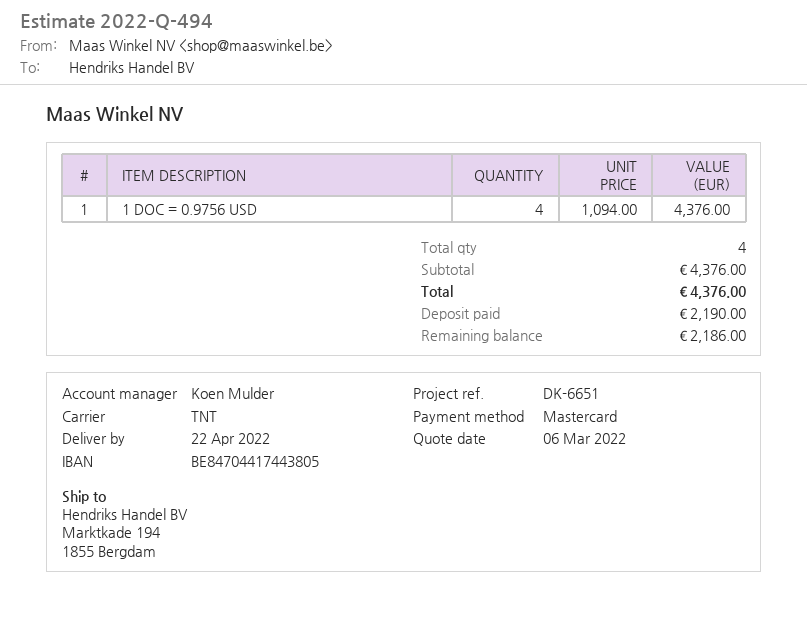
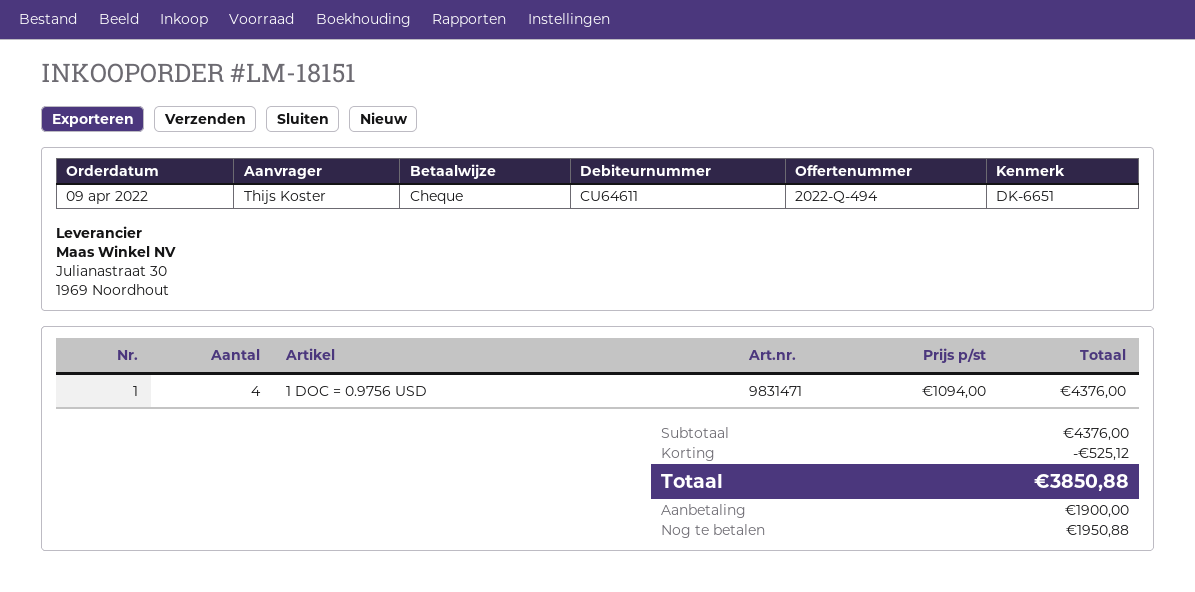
payment method: Mastercard -> cheque
discount: none -> 525.12
total: 4376.00 -> 3850.88
deposit: 2190.00 -> 1900.00
balance: 2186.00 -> 1950.88

